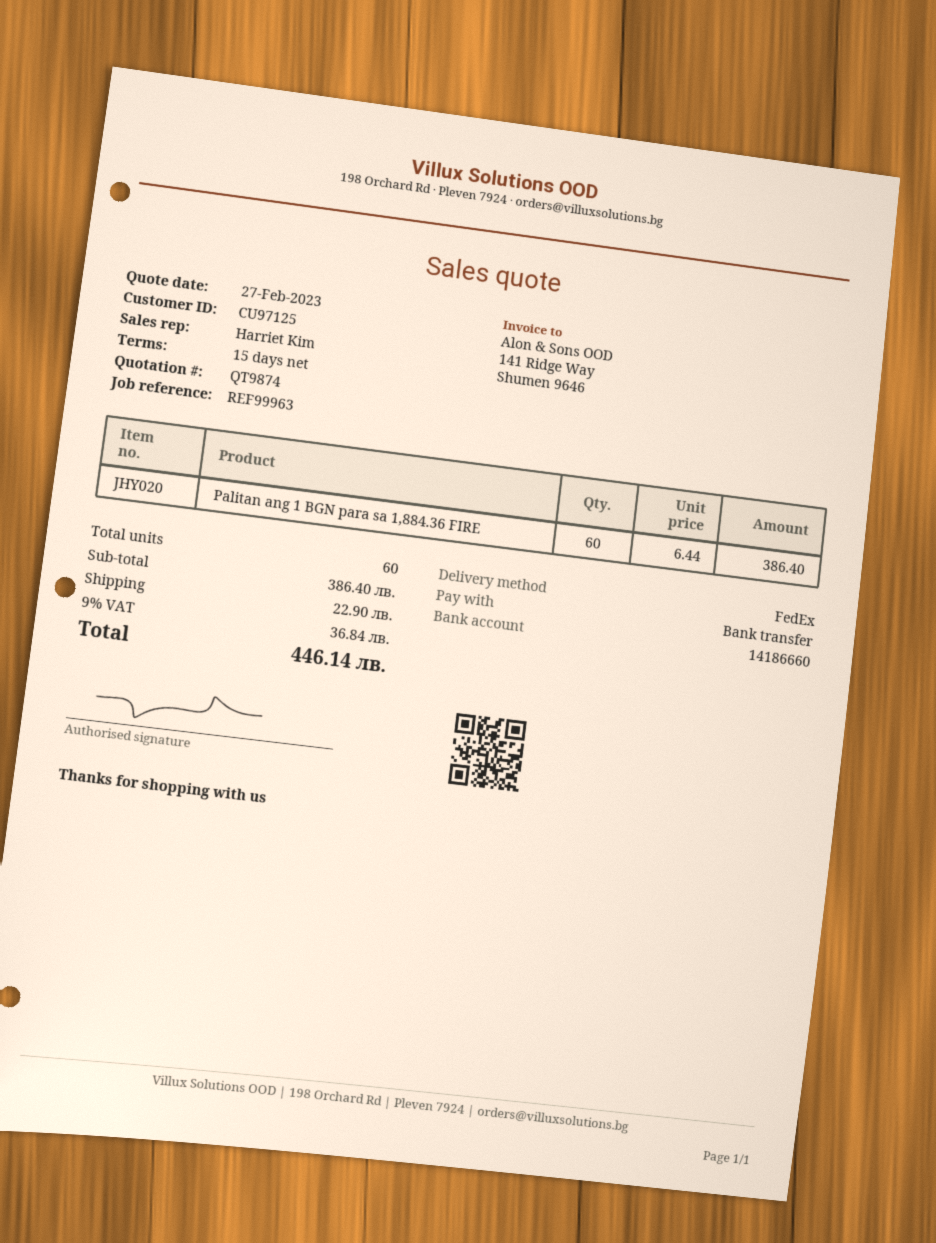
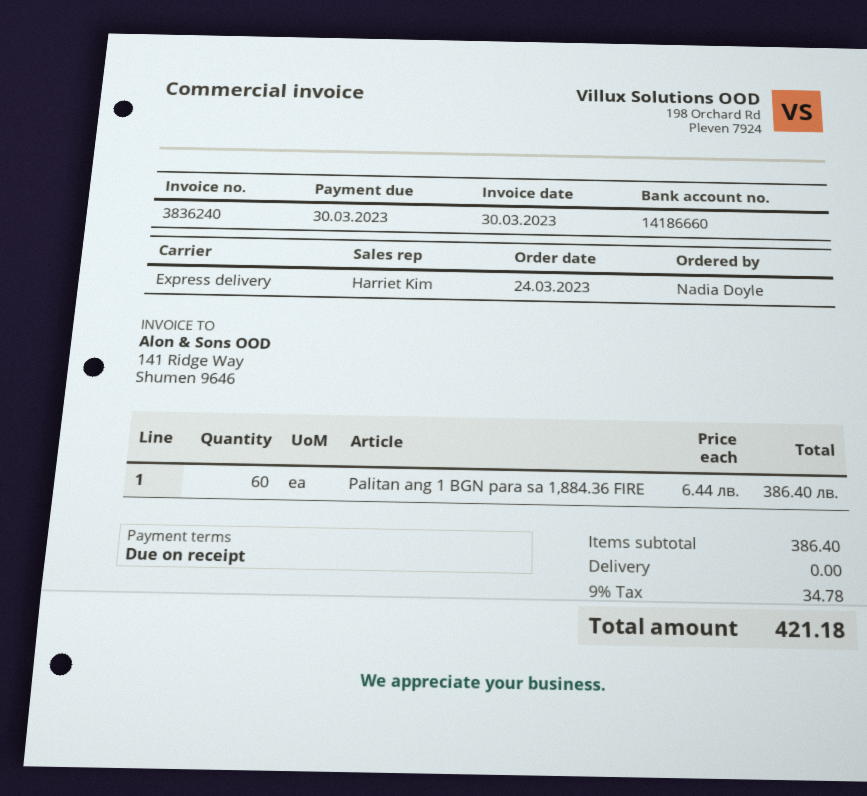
payment terms: 15 days -> on receipt
shipping method: FedEx -> express
shipping: 22.90 -> 0.00
tax: 9% = 36.84 -> 9% = 34.78
total: 446.14 -> 421.18

